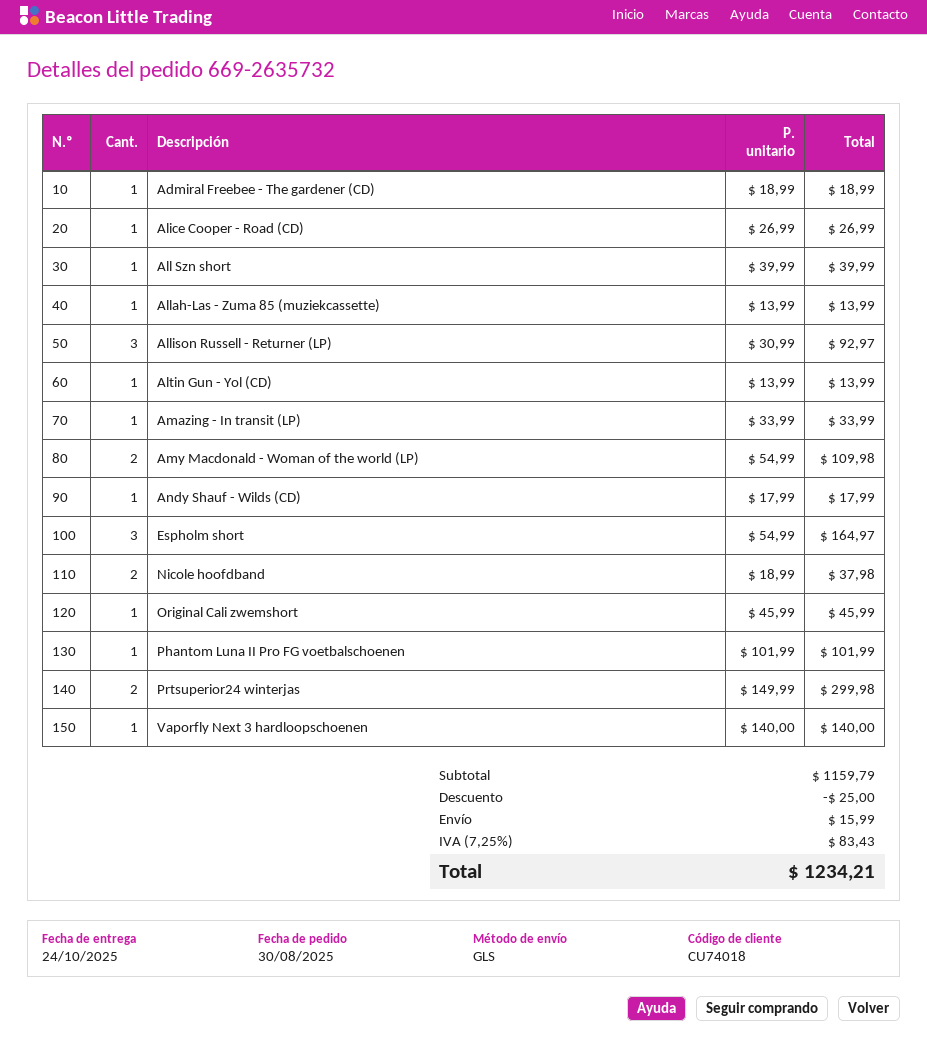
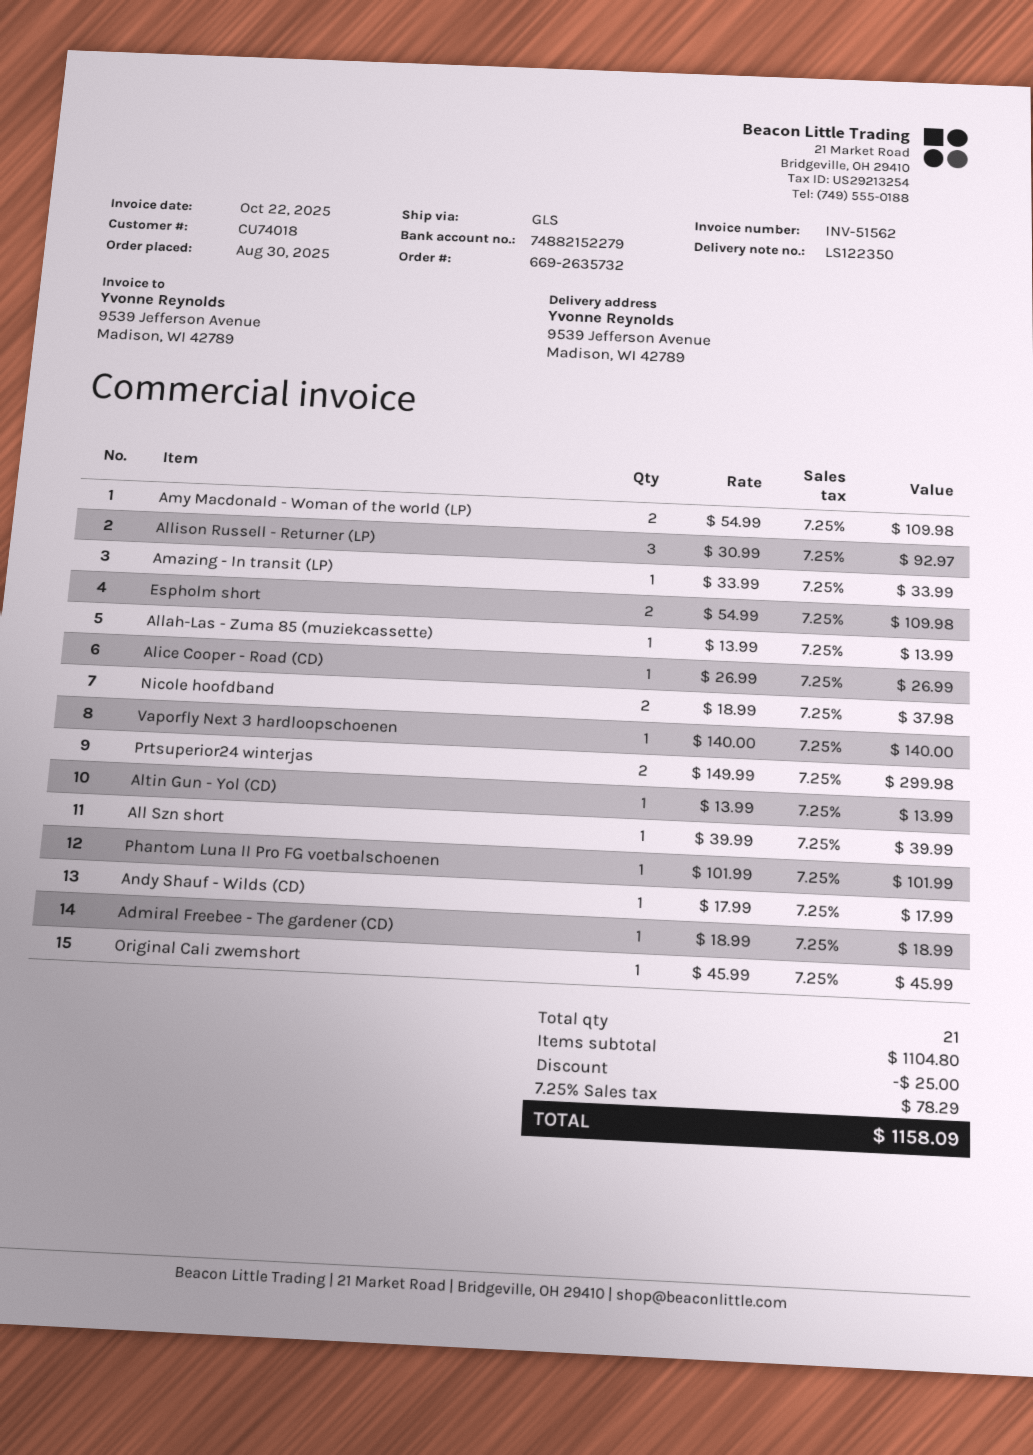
Espholm short: 3 x 54.99 = 164.97 -> 2 x 54.99 = 109.98
subtotal: 1159.79 -> 1104.80
shipping: 15.99 -> none
tax: 7.25% = 83.43 -> 7.25% = 78.29
total: 1234.21 -> 1158.09

